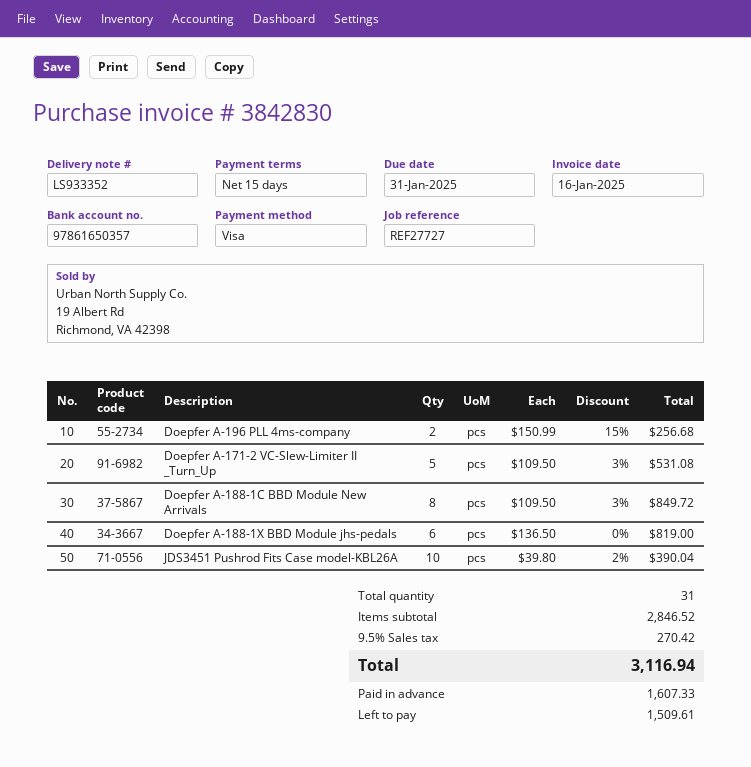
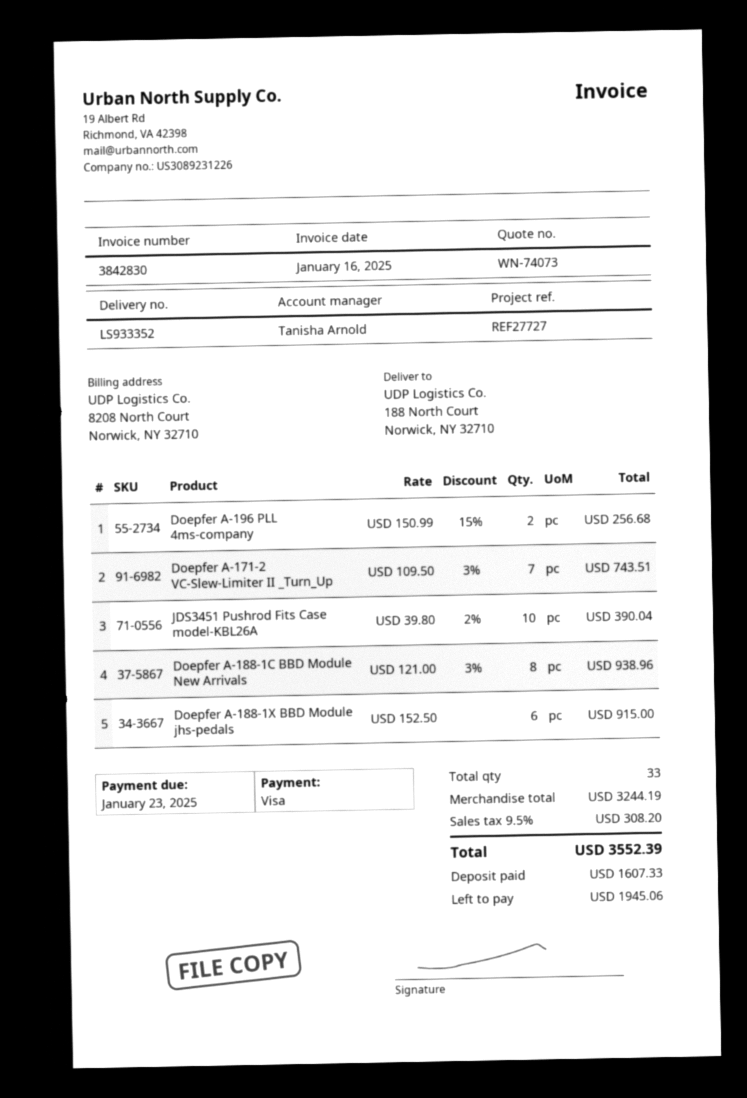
due date: 2025-01-31 -> 2025-01-23
Doepfer A-171-2 VC-Slew-Limiter II _Turn_Up: 5 x 109.50 - 3% = 531.08 -> 7 x 109.50 - 3% = 743.51
Doepfer A-188-1C BBD Module New Arrivals: 8 x 109.50 - 3% = 849.72 -> 8 x 121.00 - 3% = 938.96
Doepfer A-188-1X BBD Module jhs-pedals: 6 x 136.50 = 819.00 -> 6 x 152.50 = 915.00
total quantity: 31 -> 33
subtotal: 2846.52 -> 3244.19
tax: 9.5% = 270.42 -> 9.5% = 308.20
total: 3116.94 -> 3552.39
balance: 1509.61 -> 1945.06

